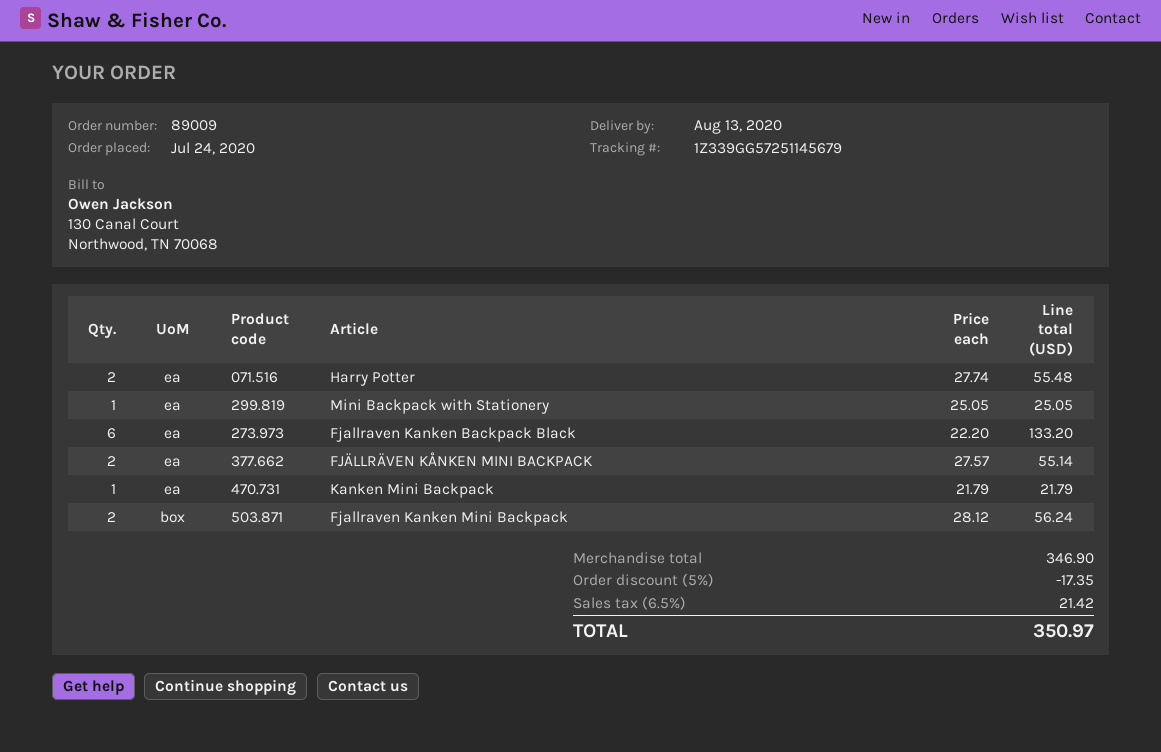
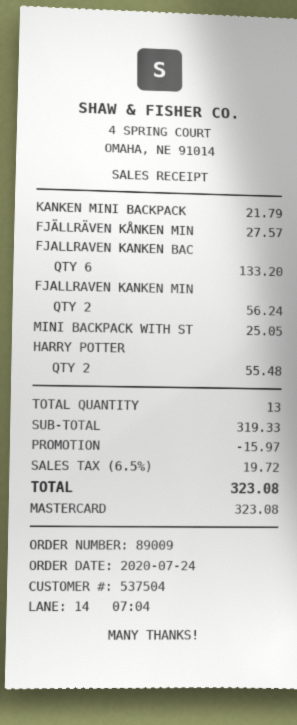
FJÄLLRÄVEN KÅNKEN MINI BACKPACK: 2 for 55.14 -> 1 for 27.57
subtotal: 346.90 -> 319.33
discount: 17.35 -> 15.97
tax: 6.5% = 21.42 -> 6.5% = 19.72
total: 350.97 -> 323.08

